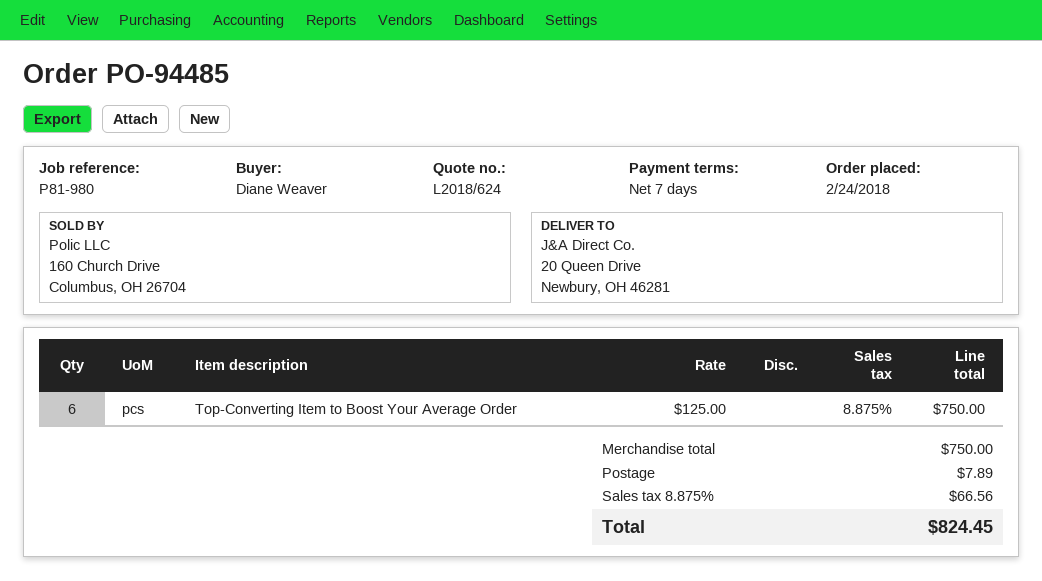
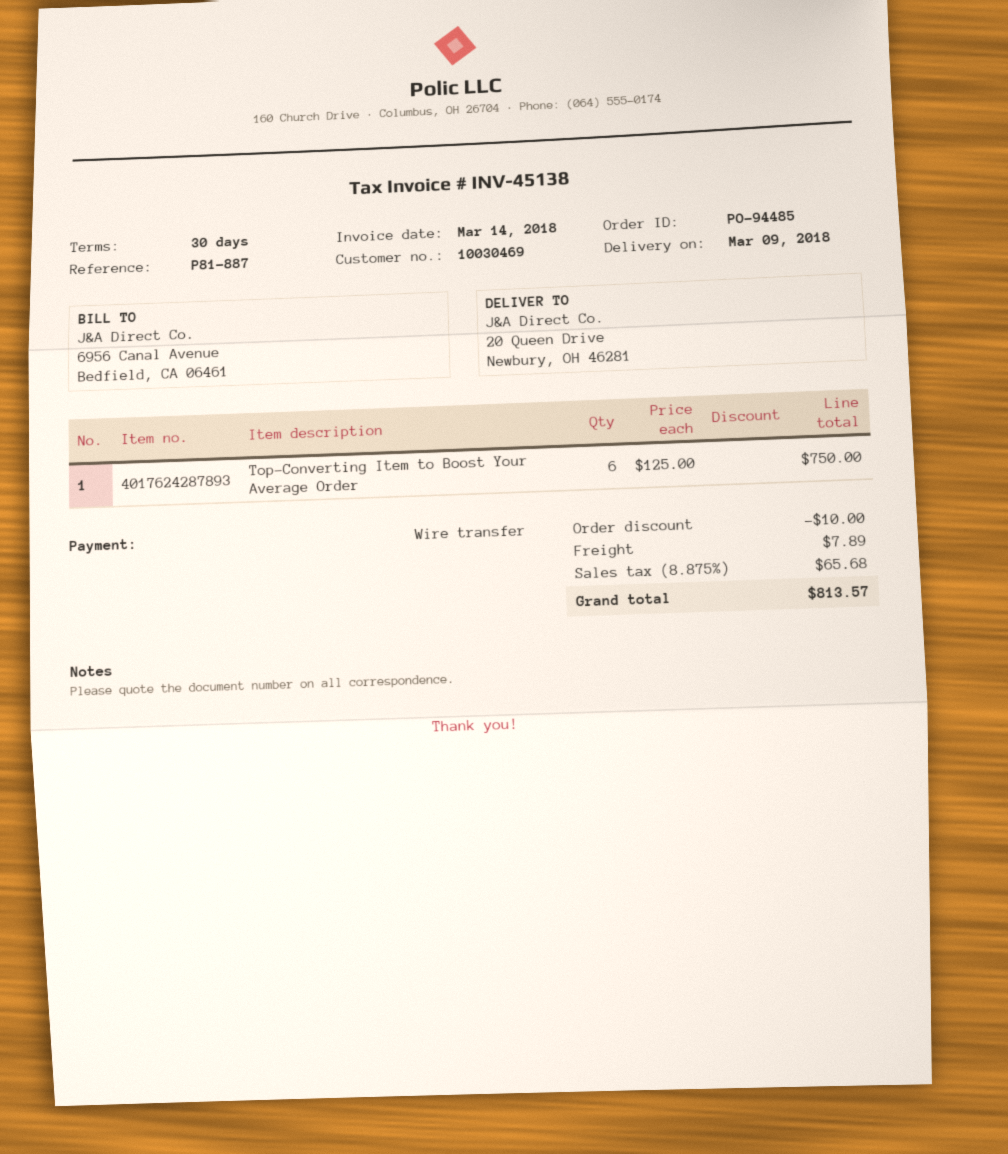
payment terms: 7 days -> 30 days
reference: P81-980 -> P81-887
discount: none -> 10.00
tax: 8.875% = 66.56 -> 8.875% = 65.68
total: 824.45 -> 813.57

